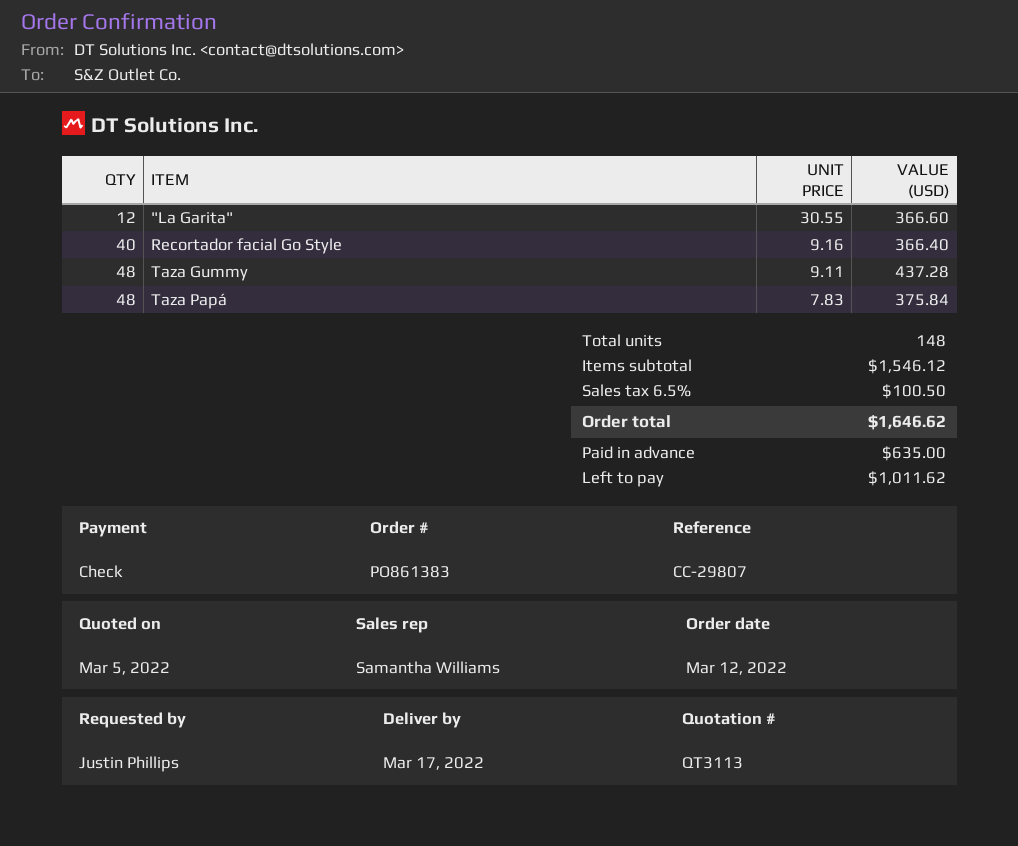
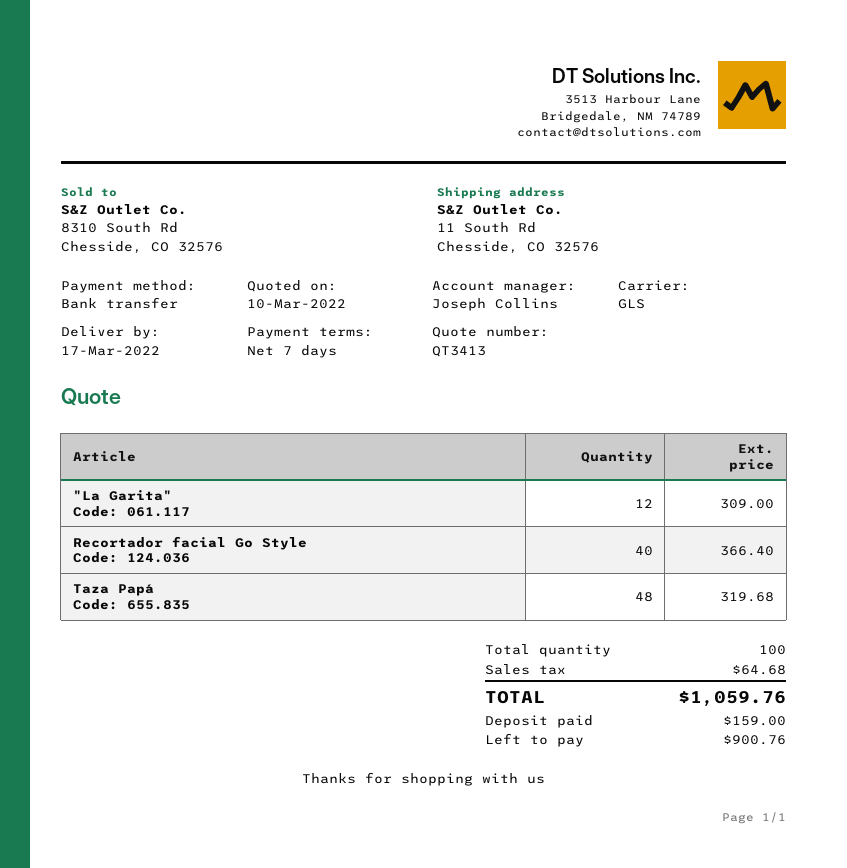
quote number: QT3113 -> QT3413
quote date: 2022-03-05 -> 2022-03-10
sales rep: Samantha Williams -> Joseph Collins
payment method: cheque -> bank transfer
"La Garita": 12 for 366.60 -> 12 for 309.00
Taza Gummy: 48 for 437.28 -> none
Taza Papá: 48 for 375.84 -> 48 for 319.68
total quantity: 148 -> 100
tax: 100.50 -> 64.68
total: 1646.62 -> 1059.76
deposit: 635.00 -> 159.00
balance: 1011.62 -> 900.76

